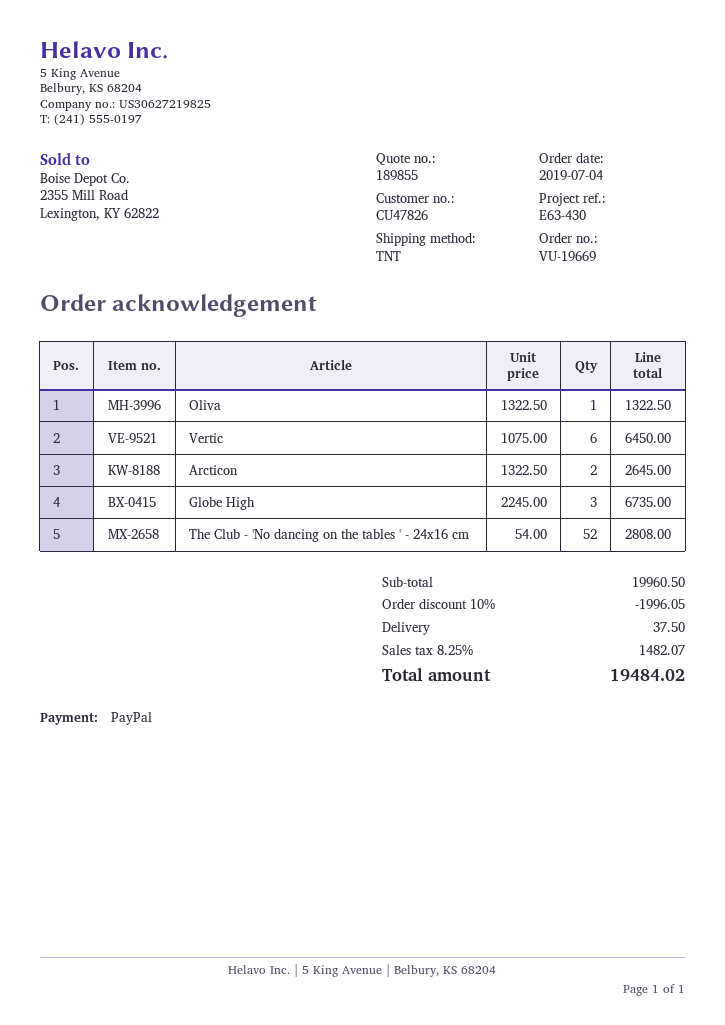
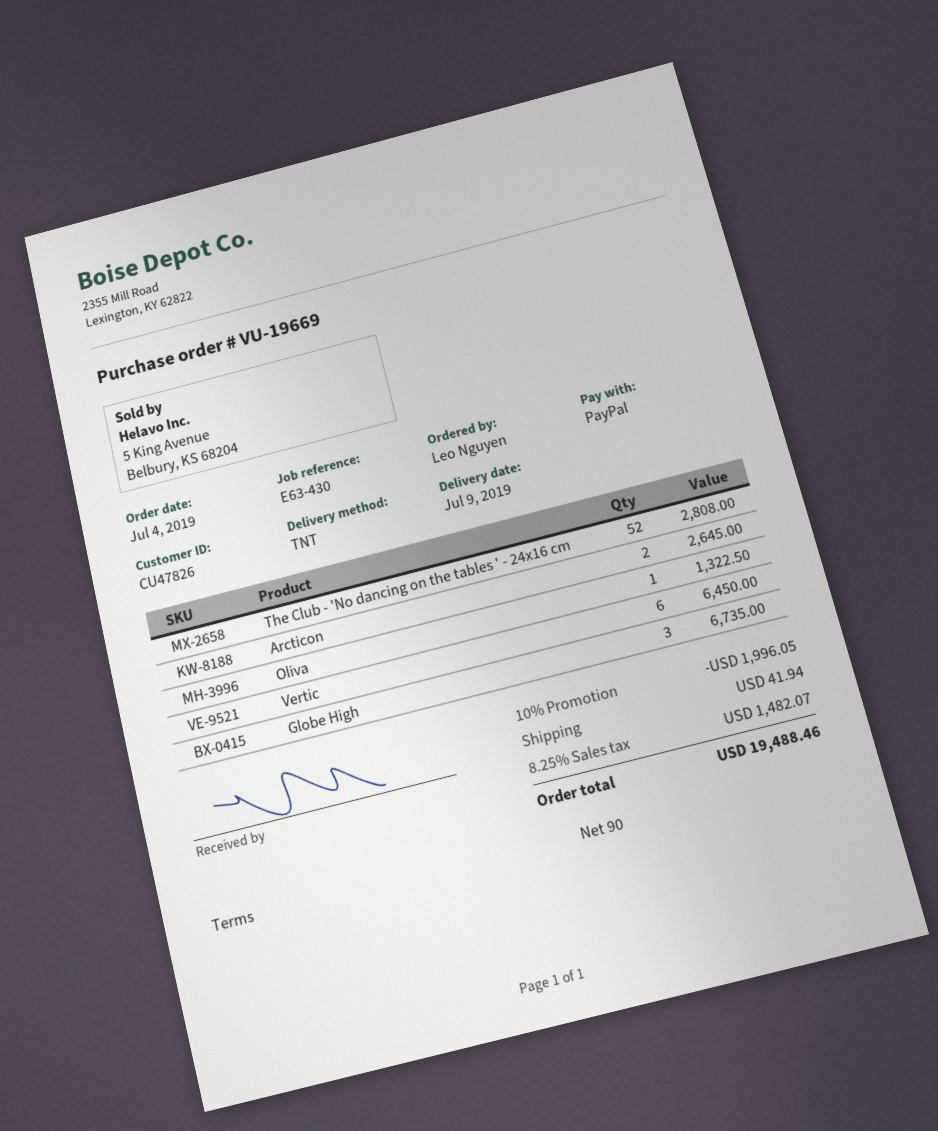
shipping: 37.50 -> 41.94
total: 19484.02 -> 19488.46

